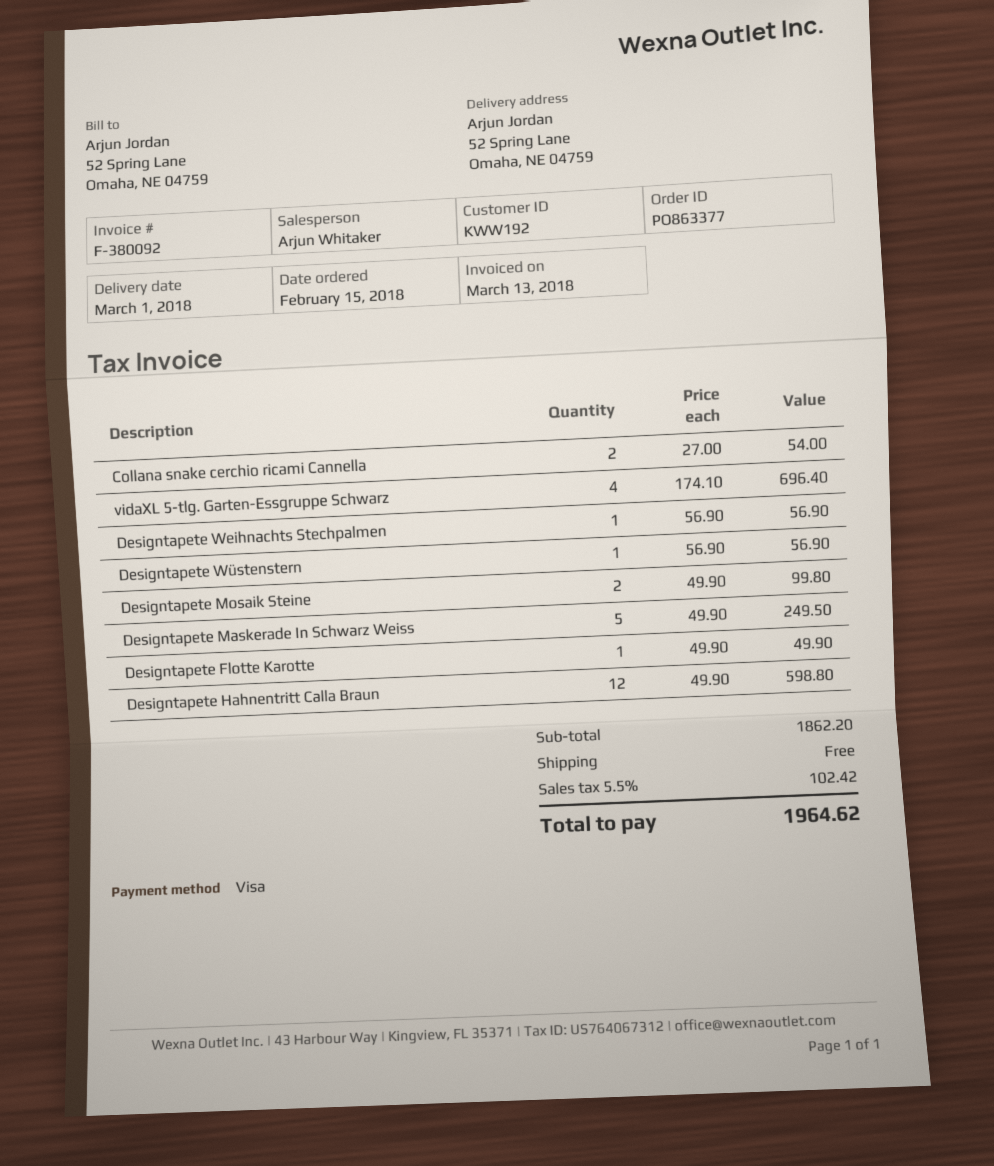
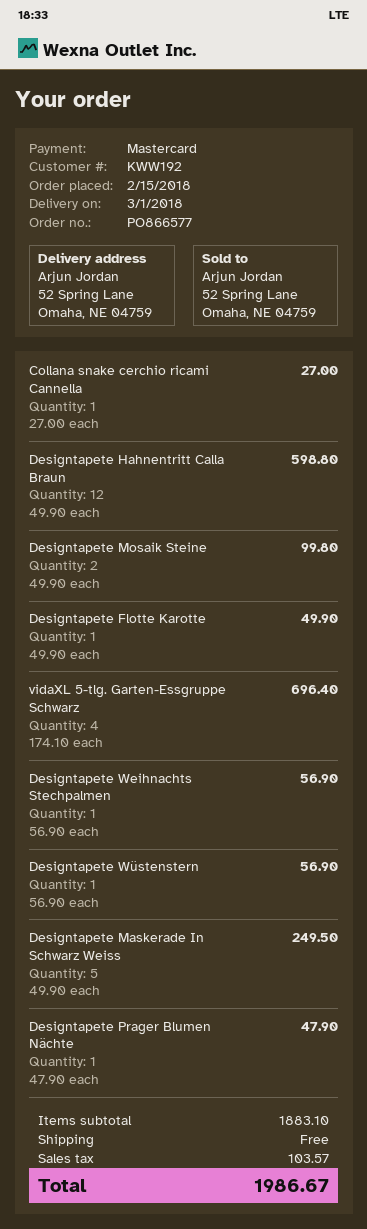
order number: PO863377 -> PO866577
payment method: Visa -> Mastercard
Collana snake cerchio ricami Cannella: 2 x 27.00 = 54.00 -> 1 x 27.00 = 27.00
Designtapete Prager Blumen Nächte: none -> 1 x 47.90 = 47.90
subtotal: 1862.20 -> 1883.10
tax: 102.42 -> 103.57
total: 1964.62 -> 1986.67

